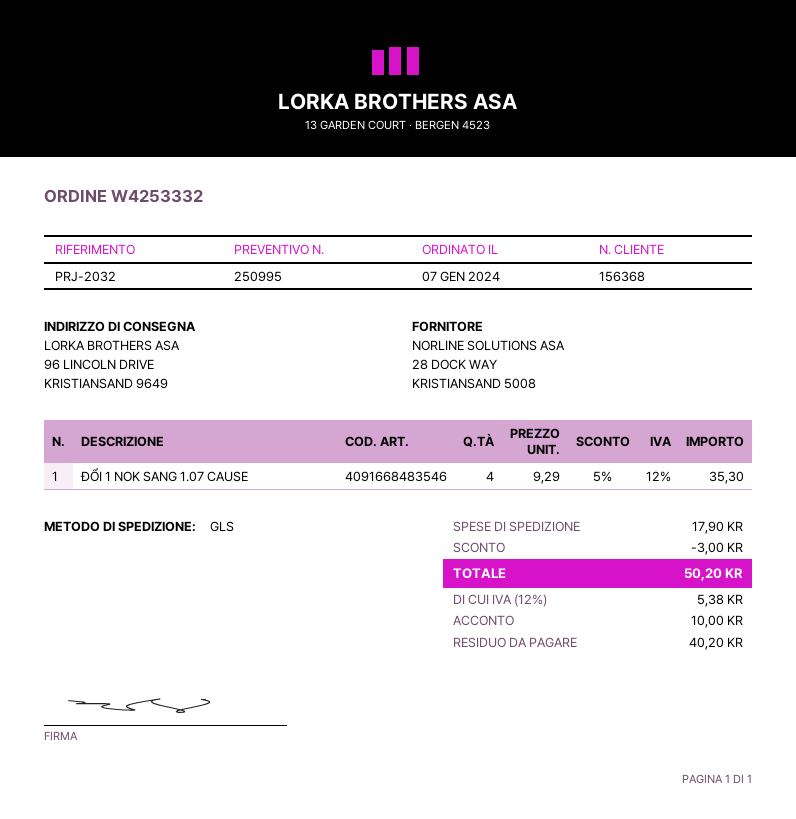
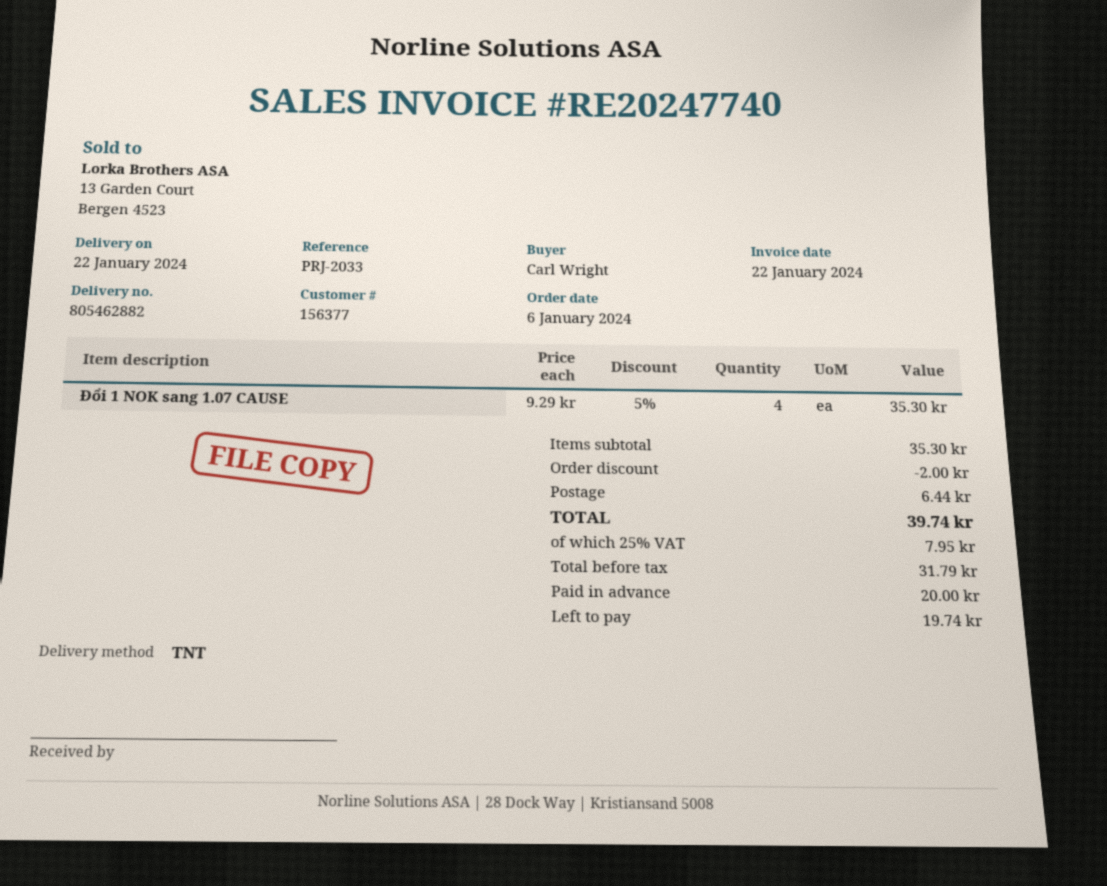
order date: 2024-01-07 -> 2024-01-06
customer number: 156368 -> 156377
reference: PRJ-2032 -> PRJ-2033
shipping method: GLS -> TNT
discount: 3.00 -> 2.00
shipping: 17.90 -> 6.44
tax: 12% = 5.38 -> 25% = 7.95
total: 50.20 -> 39.74
deposit: 10.00 -> 20.00
balance: 40.20 -> 19.74

